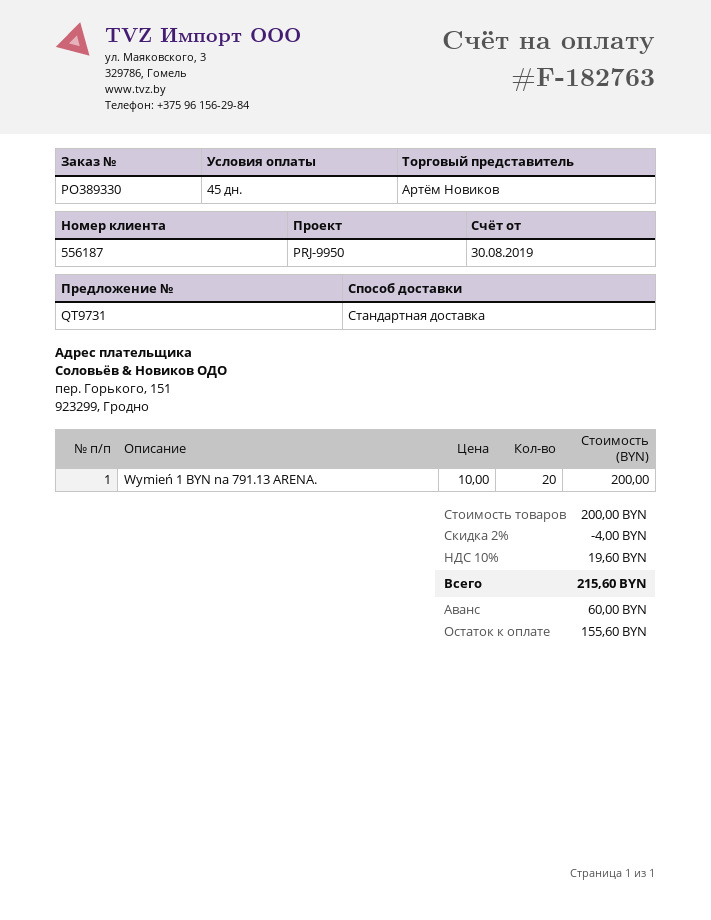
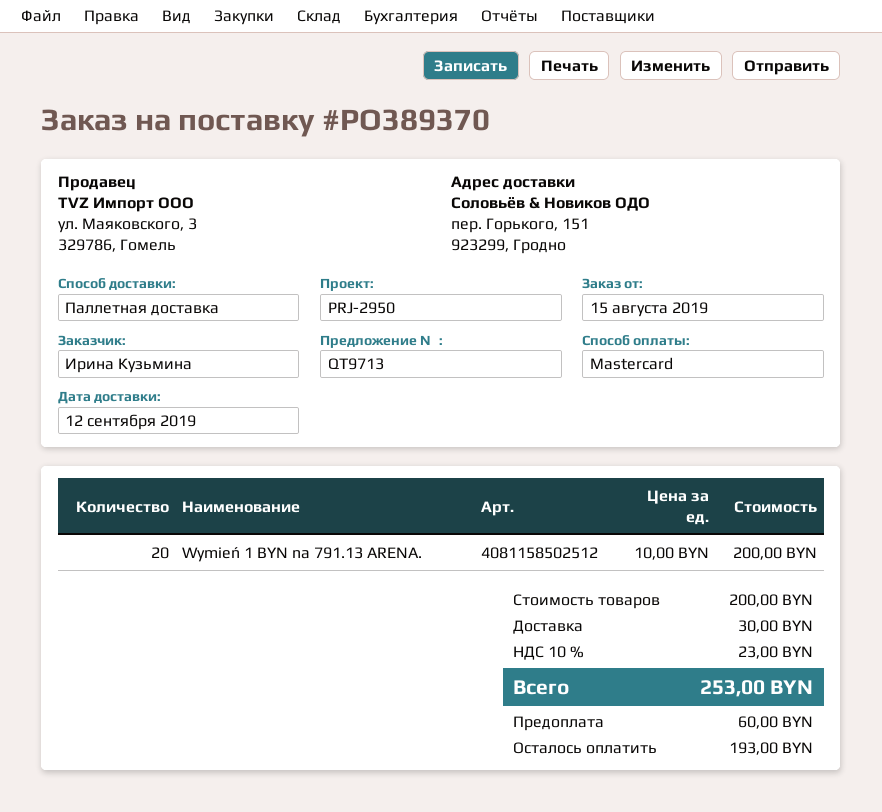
quote number: QT9731 -> QT9713
order number: PO389330 -> PO389370
reference: PRJ-9950 -> PRJ-2950
shipping method: standard -> pallet freight
discount: 2% = 4.00 -> none
shipping: none -> 30.00
tax: 10% = 19.60 -> 10% = 23.00
total: 215.60 -> 253.00
balance: 155.60 -> 193.00

